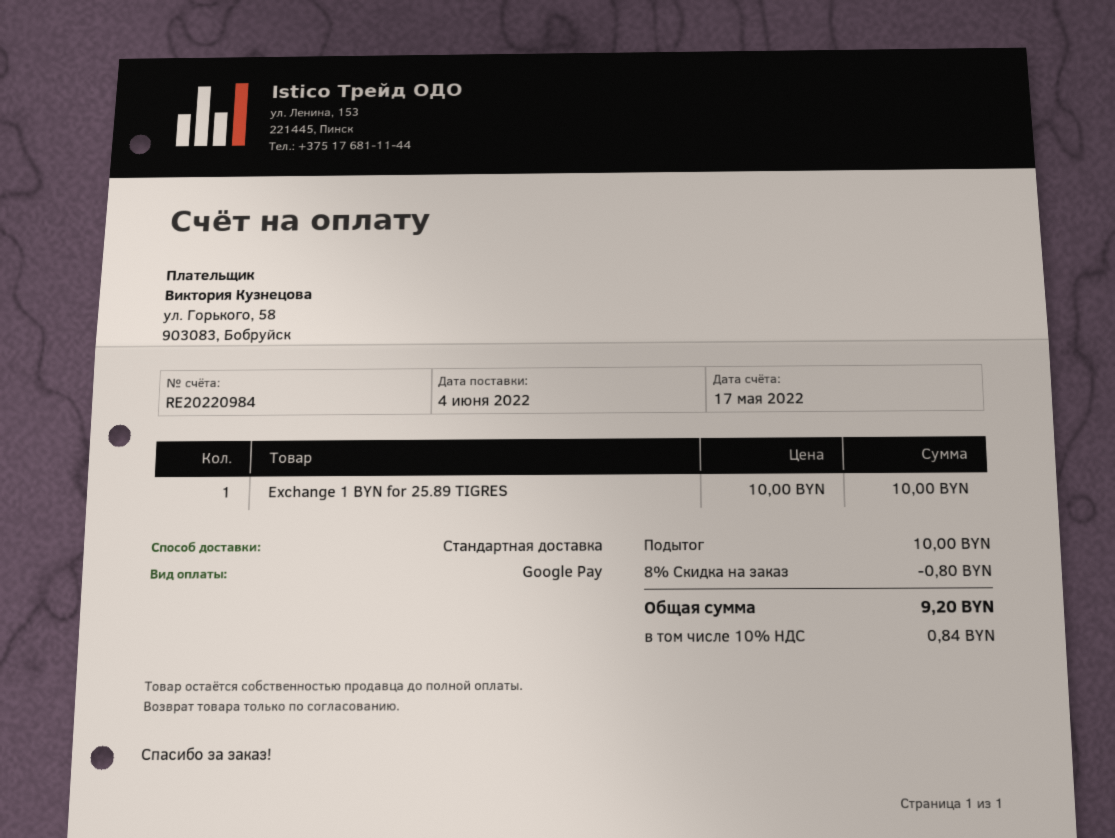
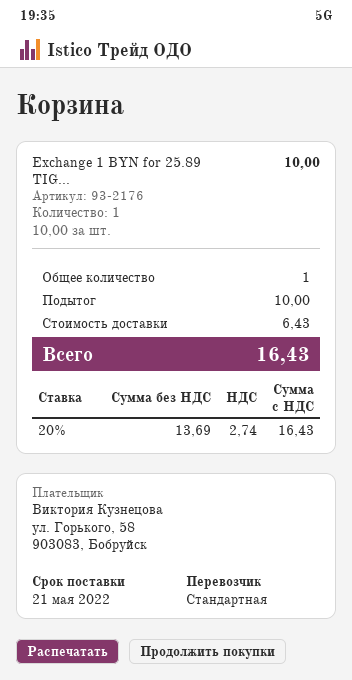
delivery date: 2022-06-04 -> 2022-05-21
discount: 8% = 0.80 -> none
shipping: none -> 6.43
tax: 10% = 0.84 -> 20% = 2.74
total: 9.20 -> 16.43

